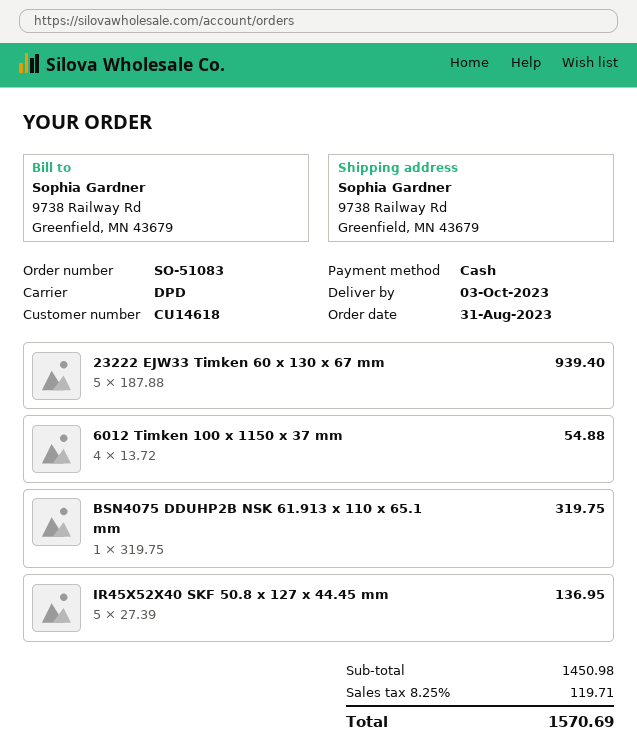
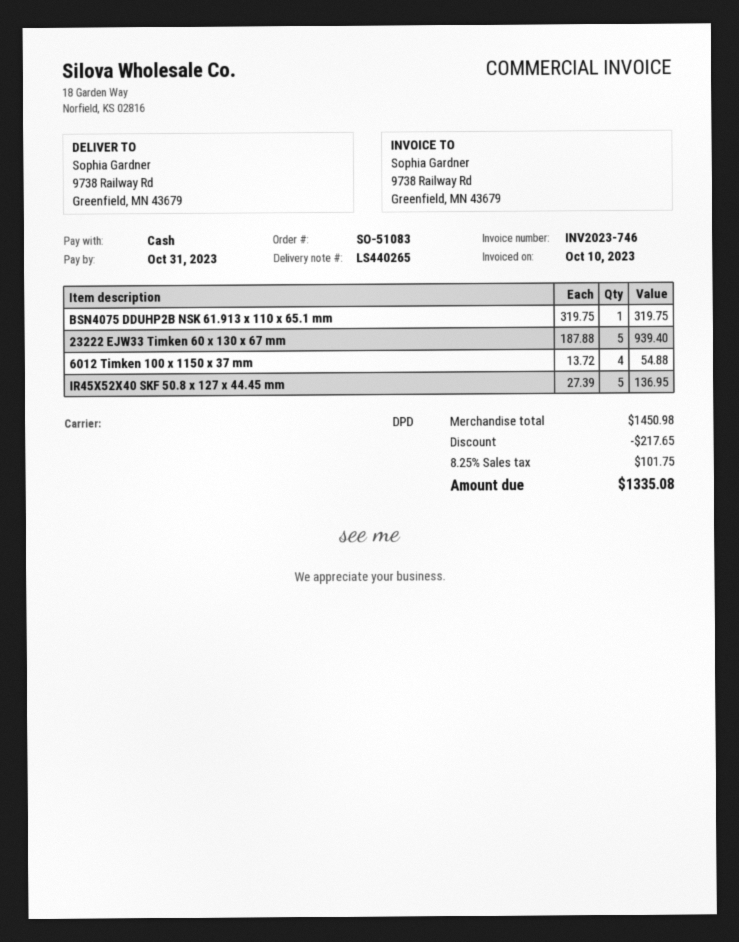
discount: none -> 217.65
tax: 8.25% = 119.71 -> 8.25% = 101.75
total: 1570.69 -> 1335.08

